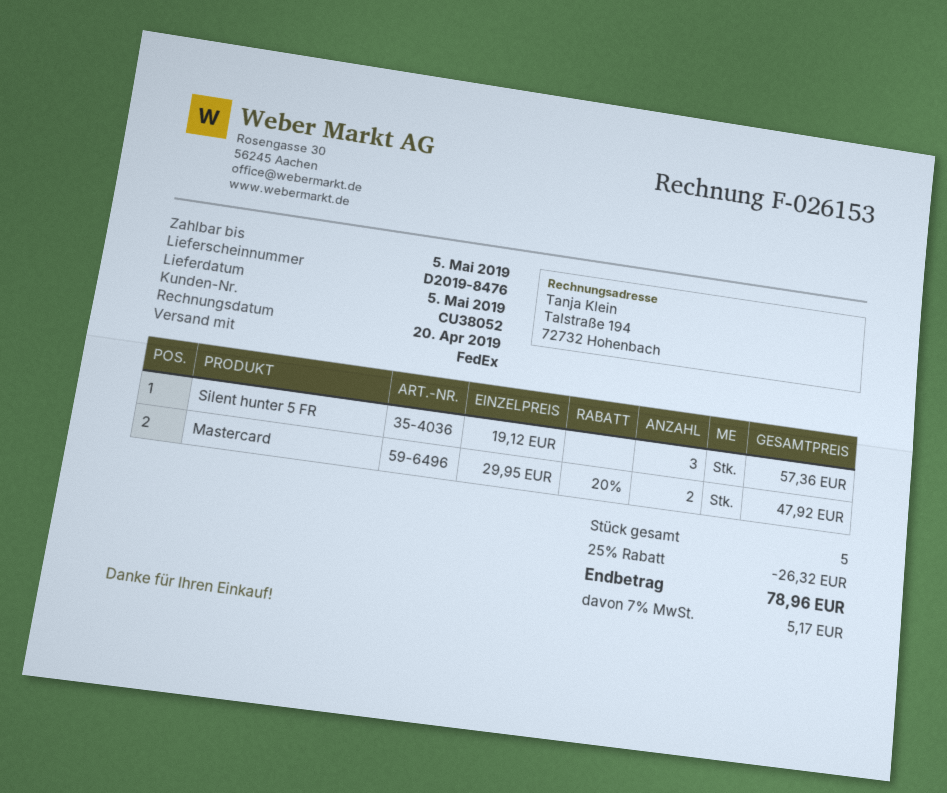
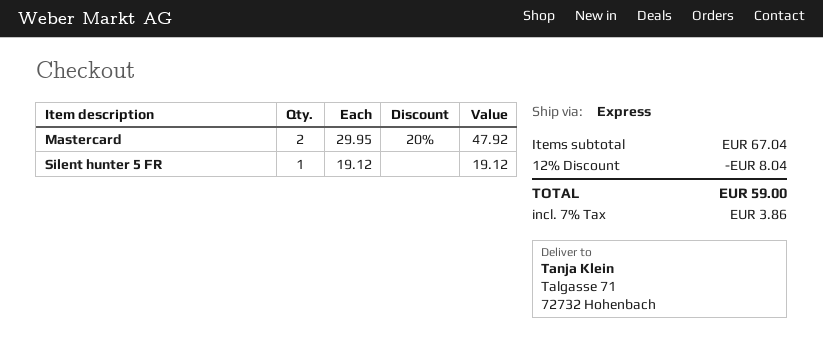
shipping method: FedEx -> express
Silent hunter 5 FR: 3 x 19.12 = 57.36 -> 1 x 19.12 = 19.12
discount: 25% = 26.32 -> 12% = 8.04
tax: 7% = 5.17 -> 7% = 3.86
total: 78.96 -> 59.00

